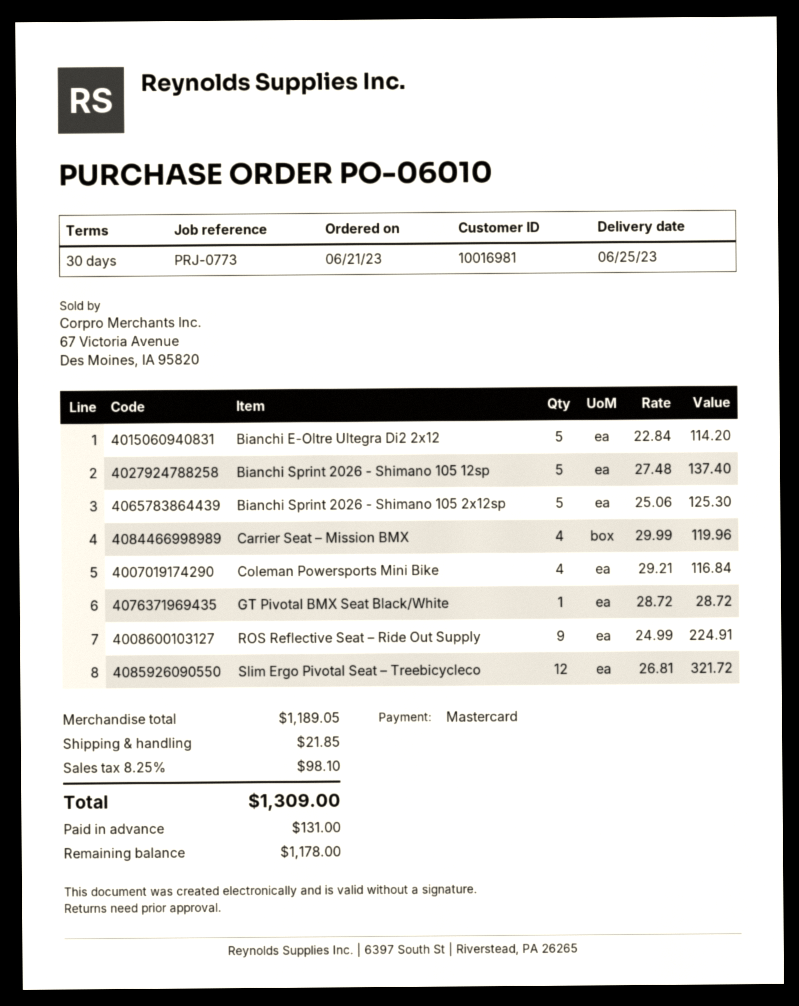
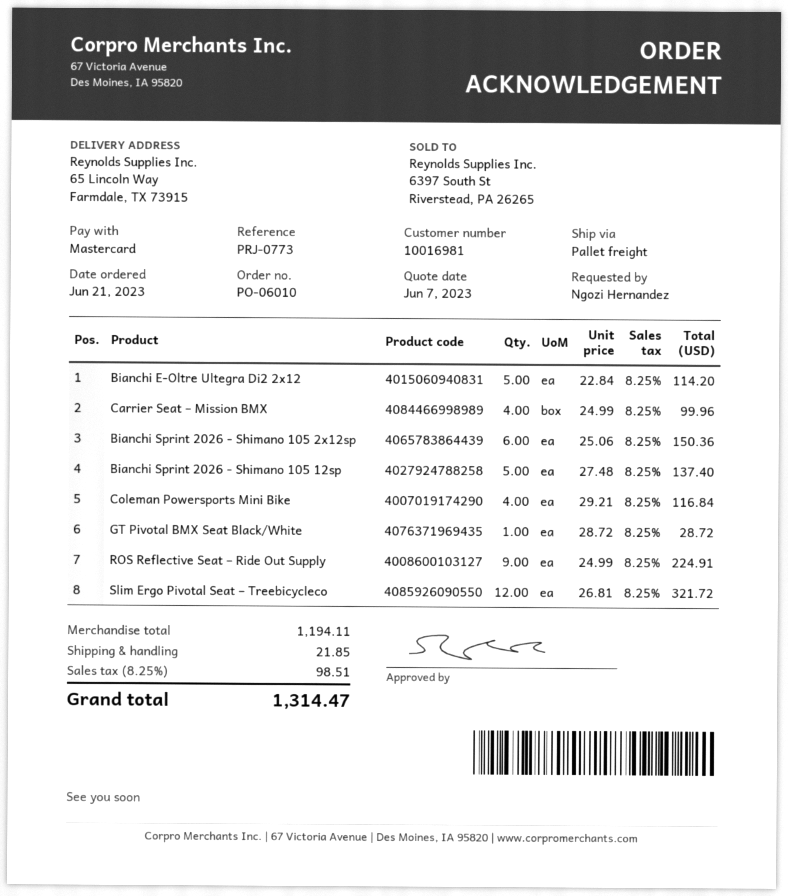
Bianchi Sprint 2026 - Shimano 105 2x12sp: 5 x 25.06 = 125.30 -> 6 x 25.06 = 150.36
Carrier Seat – Mission BMX: 4 x 29.99 = 119.96 -> 4 x 24.99 = 99.96
subtotal: 1189.05 -> 1194.11
tax: 8.25% = 98.10 -> 8.25% = 98.51
total: 1309.00 -> 1314.47

